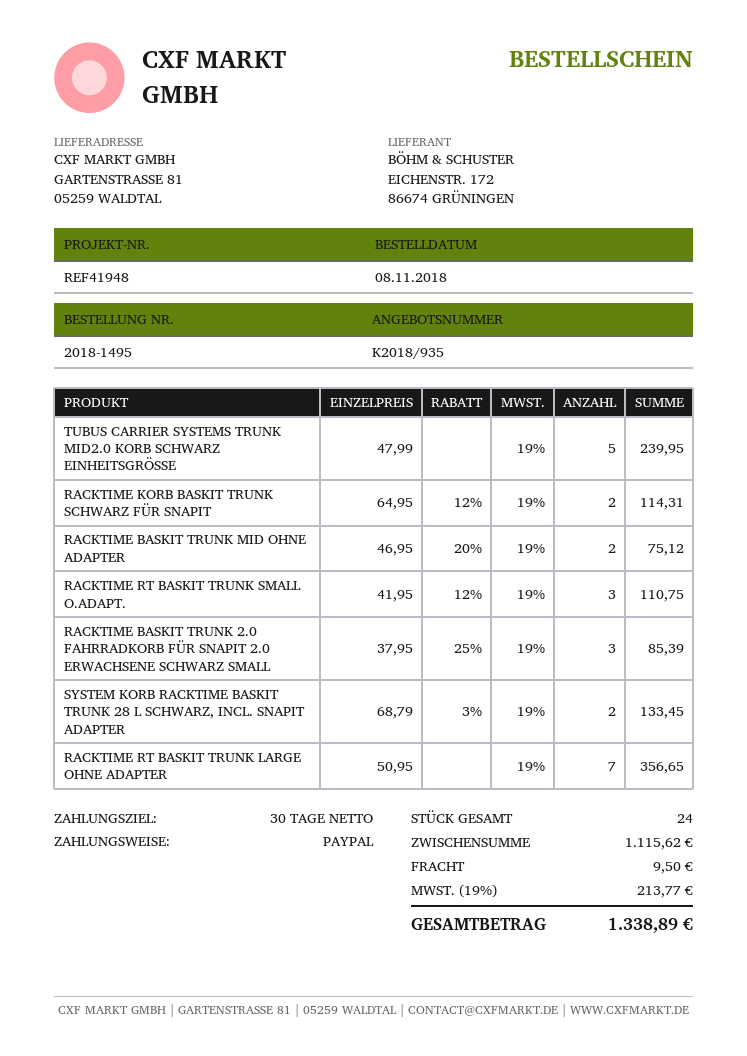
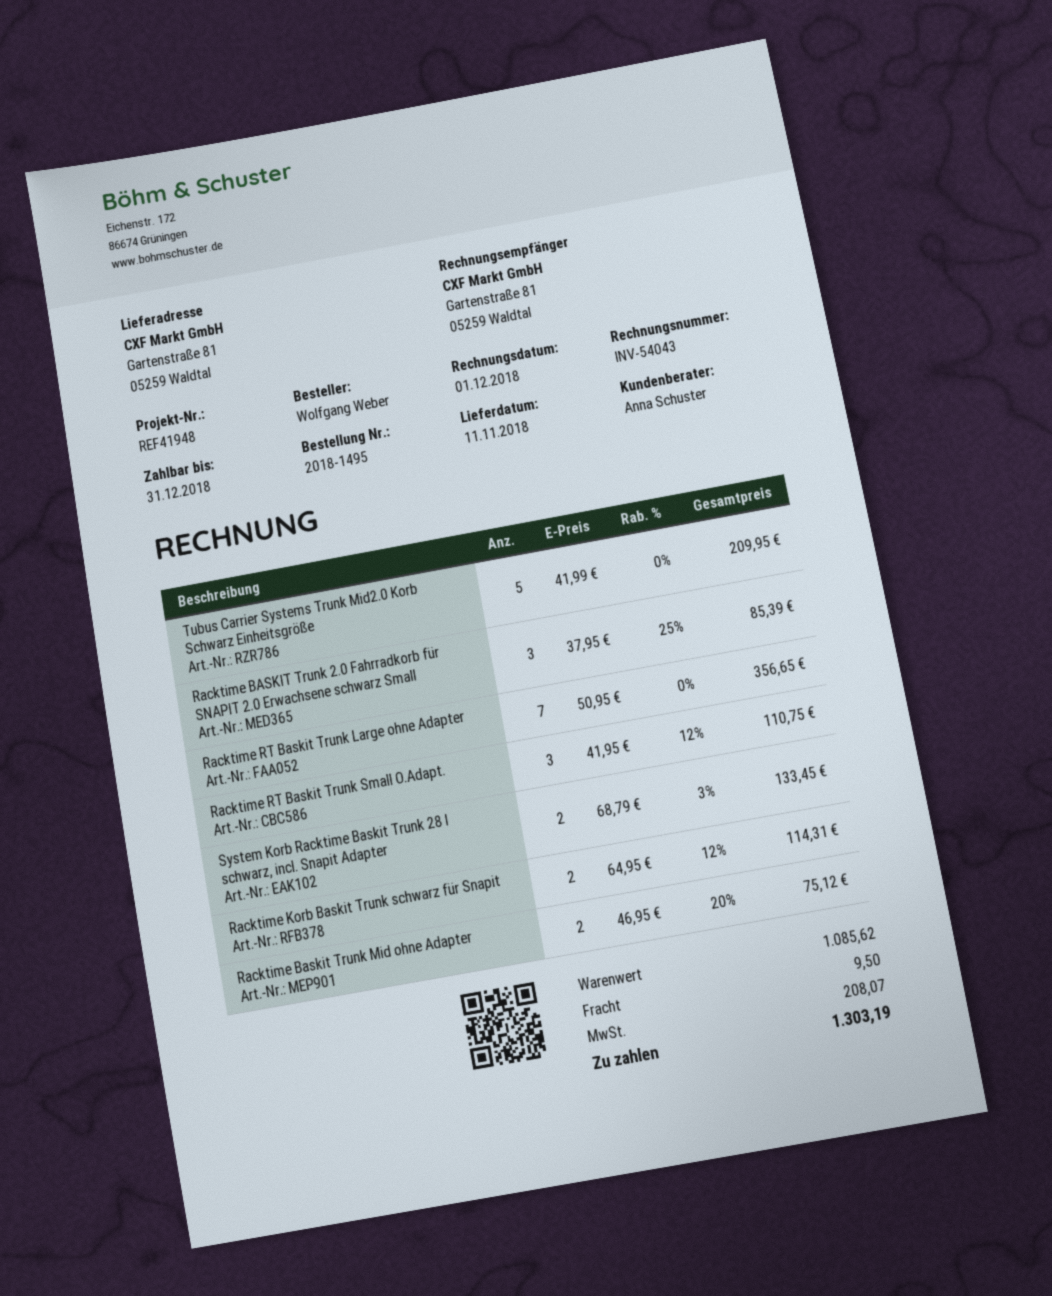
TUBUS CARRIER SYSTEMS TRUNK MID2.0 KORB SCHWARZ EINHEITSGRÖSSE: 5 x 47.99 = 239.95 -> 5 x 41.99 = 209.95
subtotal: 1115.62 -> 1085.62
tax: 213.77 -> 208.07
total: 1338.89 -> 1303.19

